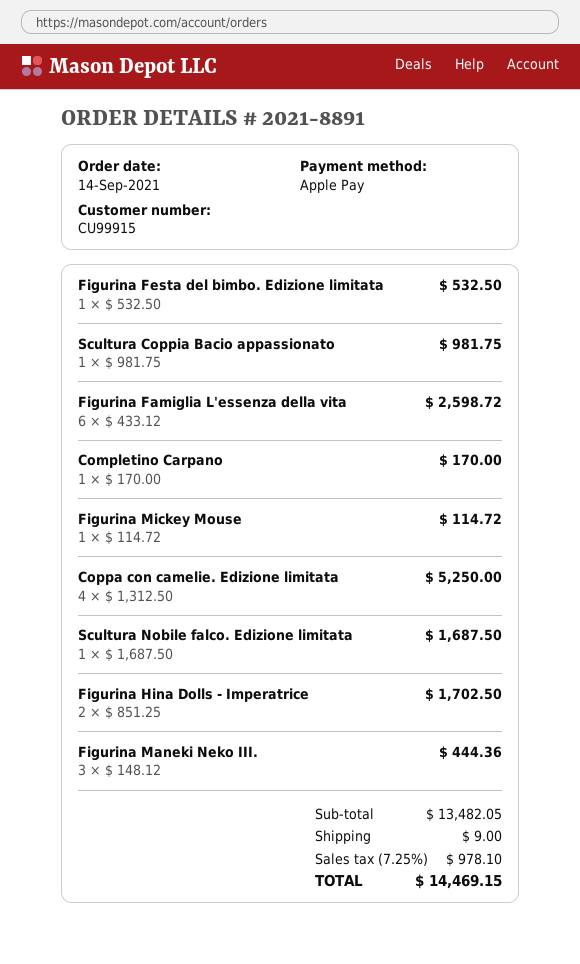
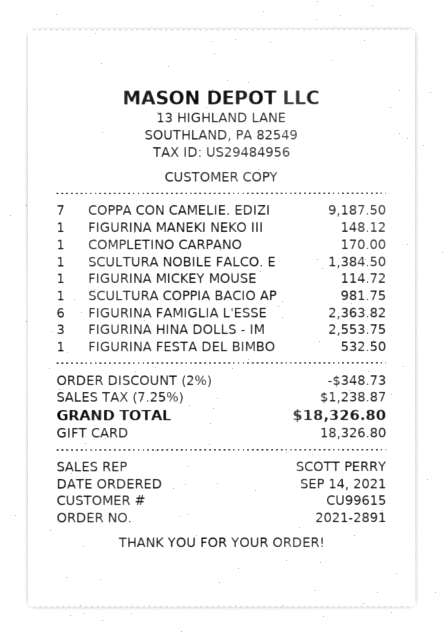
order number: 2021-8891 -> 2021-2891
customer number: CU99915 -> CU99615
payment method: Apple Pay -> gift card
Figurina Famiglia L'essenza della vita: 6 for 2598.72 -> 6 for 2363.82
Coppa con camelie. Edizione limitata: 4 for 5250.00 -> 7 for 9187.50
Scultura Nobile falco. Edizione limitata: 1 for 1687.50 -> 1 for 1384.50
Figurina Hina Dolls - Imperatrice: 2 for 1702.50 -> 3 for 2553.75
Figurina Maneki Neko III.: 3 for 444.36 -> 1 for 148.12
discount: none -> 2% = 348.73
shipping: 9.00 -> none
tax: 7.25% = 978.10 -> 7.25% = 1238.87
total: 14469.15 -> 18326.80

